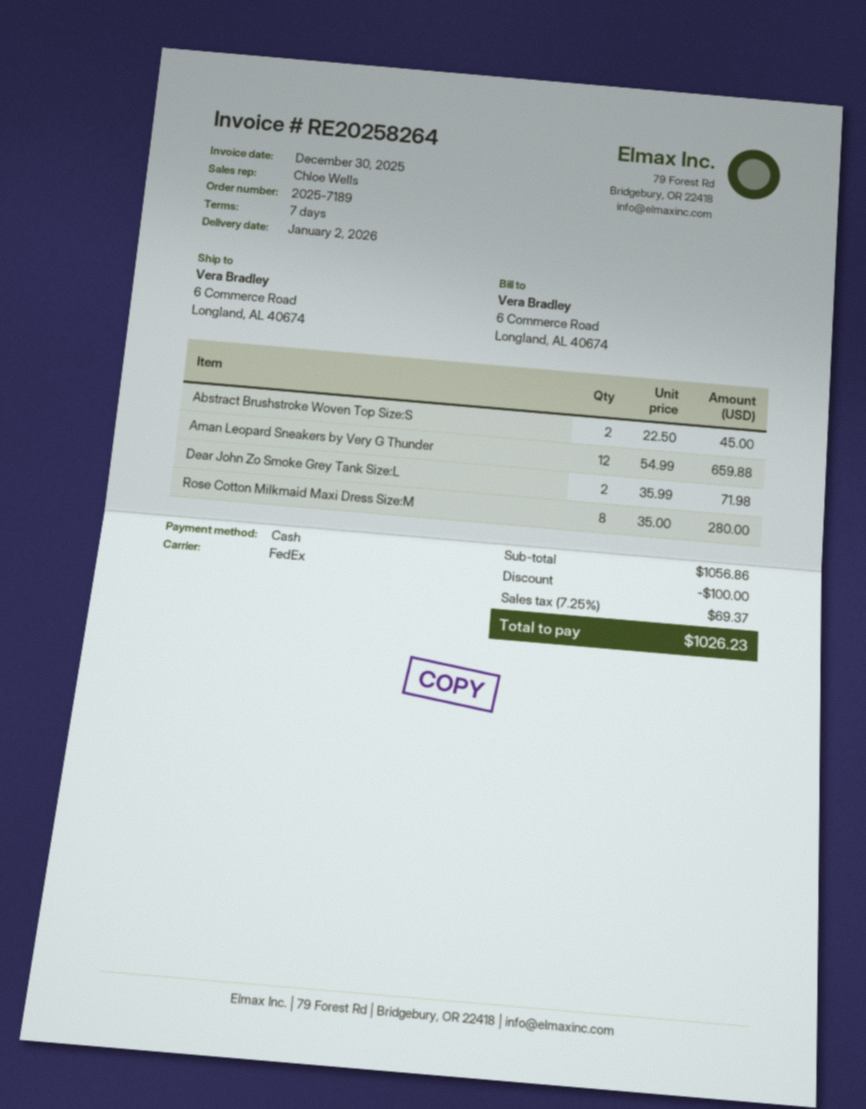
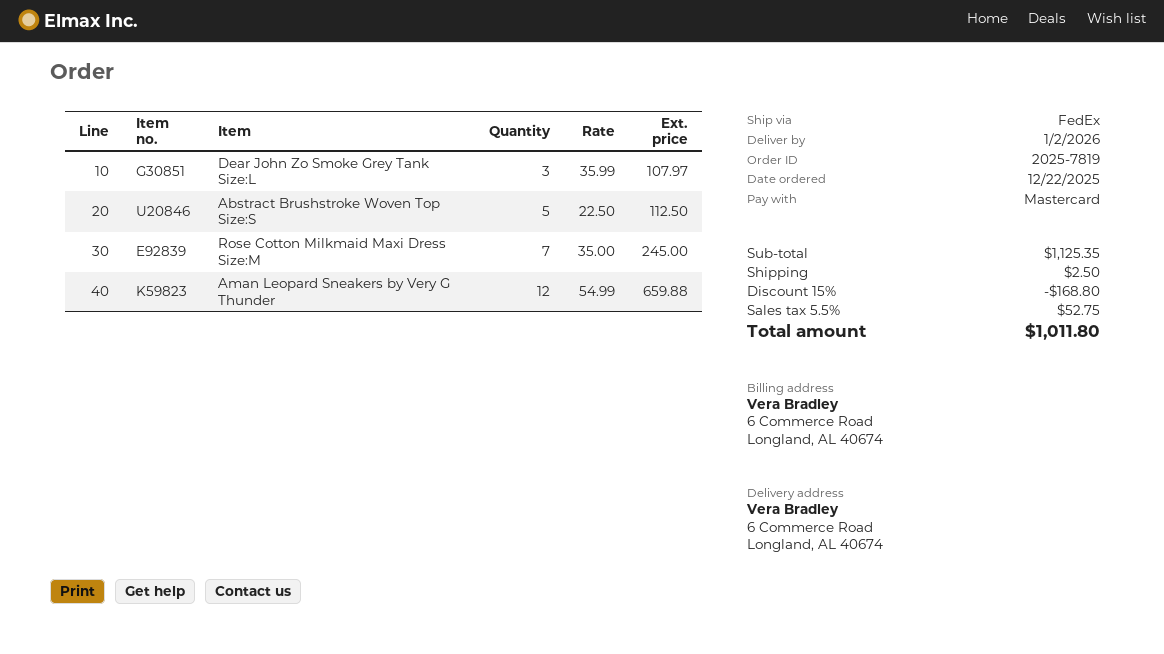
order number: 2025-7189 -> 2025-7819
payment method: cash -> Mastercard
Abstract Brushstroke Woven Top Size:S: 2 x 22.50 = 45.00 -> 5 x 22.50 = 112.50
Dear John Zo Smoke Grey Tank Size:L: 2 x 35.99 = 71.98 -> 3 x 35.99 = 107.97
Rose Cotton Milkmaid Maxi Dress Size:M: 8 x 35.00 = 280.00 -> 7 x 35.00 = 245.00
subtotal: 1056.86 -> 1125.35
discount: 100.00 -> 168.80
shipping: none -> 2.50
tax: 7.25% = 69.37 -> 5.5% = 52.75
total: 1026.23 -> 1011.80

